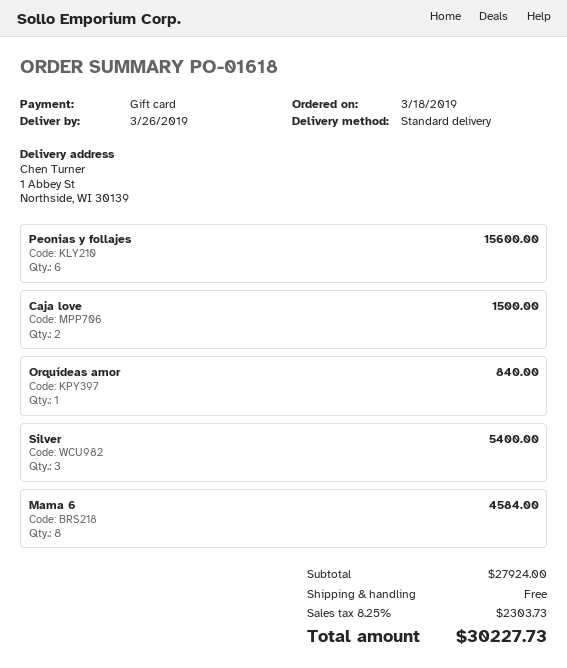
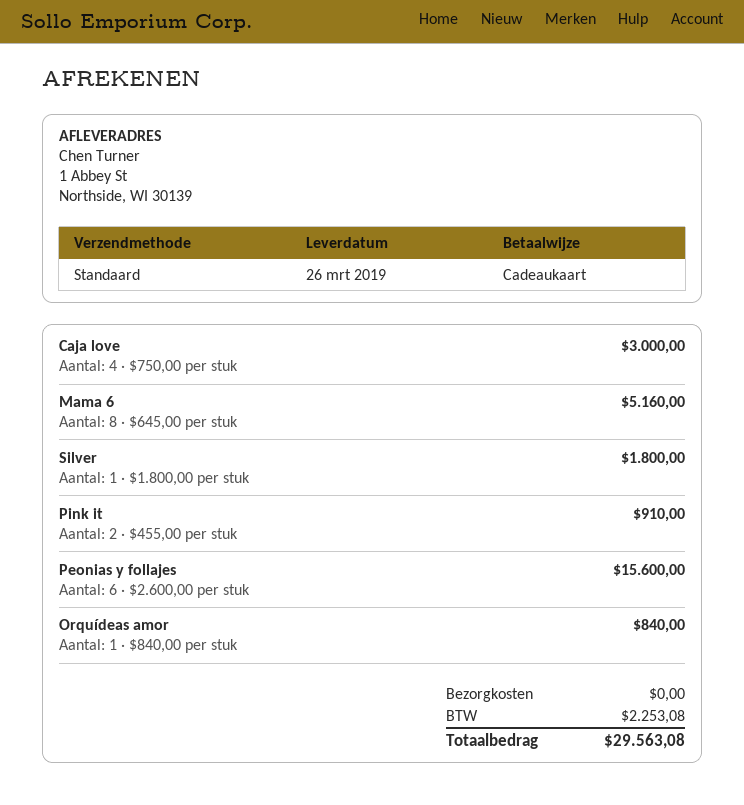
Caja love: 2 for 1500.00 -> 4 for 3000.00
Silver: 3 for 5400.00 -> 1 for 1800.00
Mama 6: 8 for 4584.00 -> 8 for 5160.00
Pink it: none -> 2 for 910.00
tax: 2303.73 -> 2253.08
total: 30227.73 -> 29563.08

